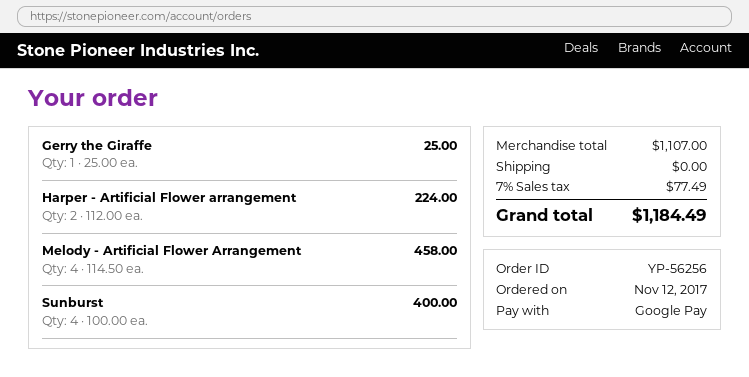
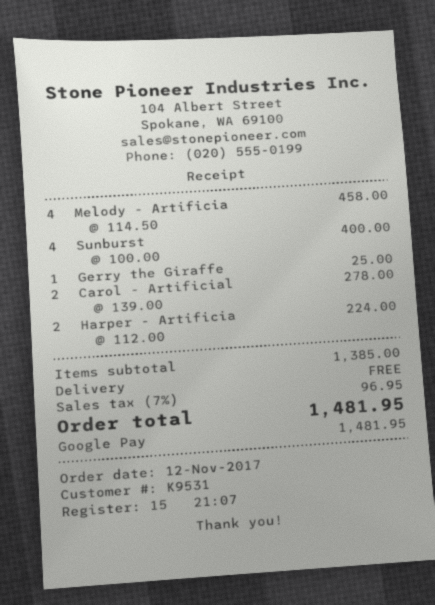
Carol - Artificial: none -> 2 x 139.00 = 278.00
subtotal: 1107.00 -> 1385.00
tax: 7% = 77.49 -> 7% = 96.95
total: 1184.49 -> 1481.95

